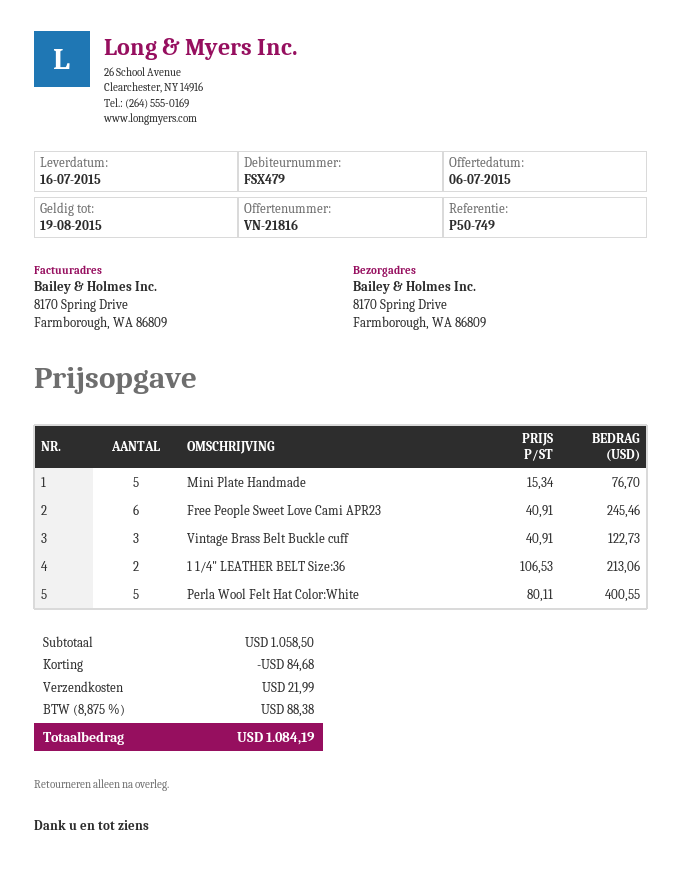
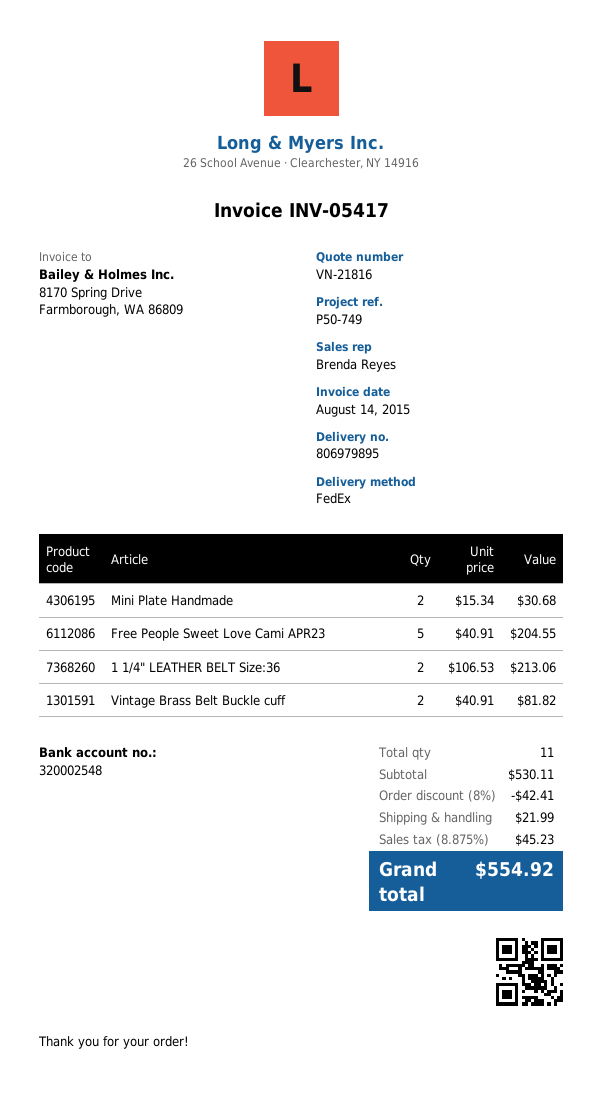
Mini Plate Handmade: 5 x 15.34 = 76.70 -> 2 x 15.34 = 30.68
Free People Sweet Love Cami APR23: 6 x 40.91 = 245.46 -> 5 x 40.91 = 204.55
Vintage Brass Belt Buckle cuff: 3 x 40.91 = 122.73 -> 2 x 40.91 = 81.82
Perla Wool Felt Hat Color:White: 5 x 80.11 = 400.55 -> none
subtotal: 1058.50 -> 530.11
discount: 84.68 -> 42.41
tax: 8.875% = 88.38 -> 8.875% = 45.23
total: 1084.19 -> 554.92

